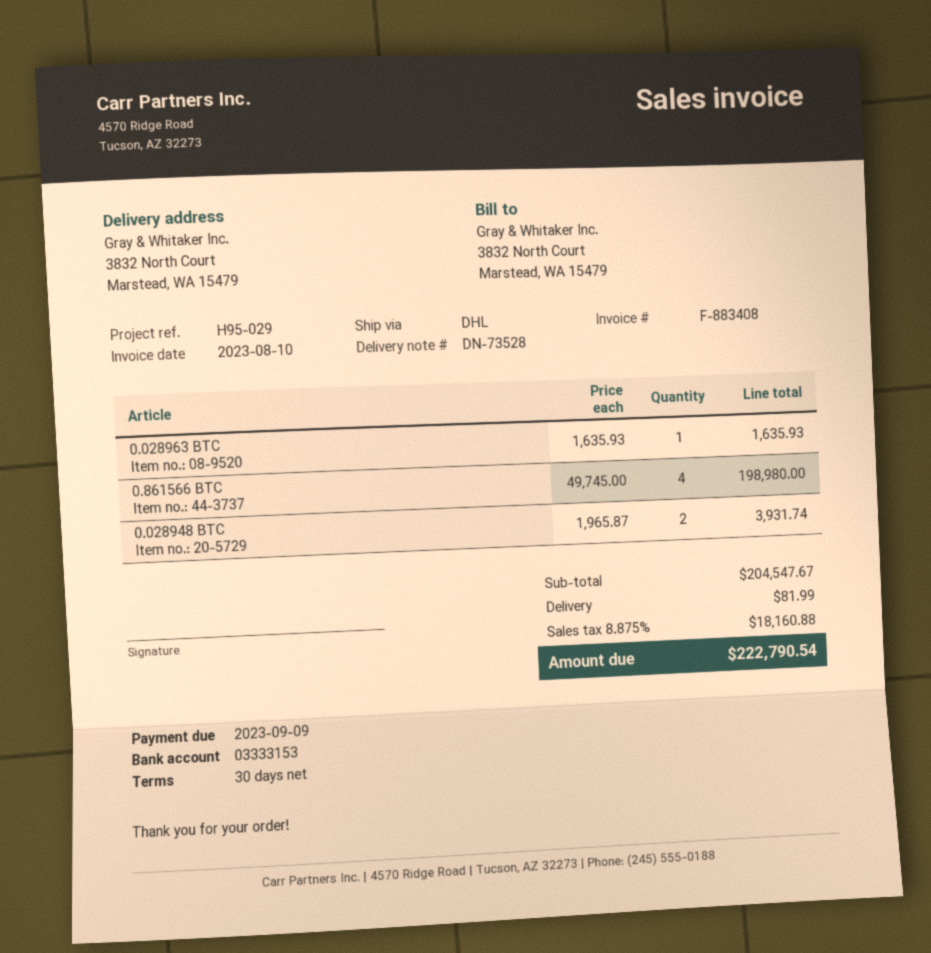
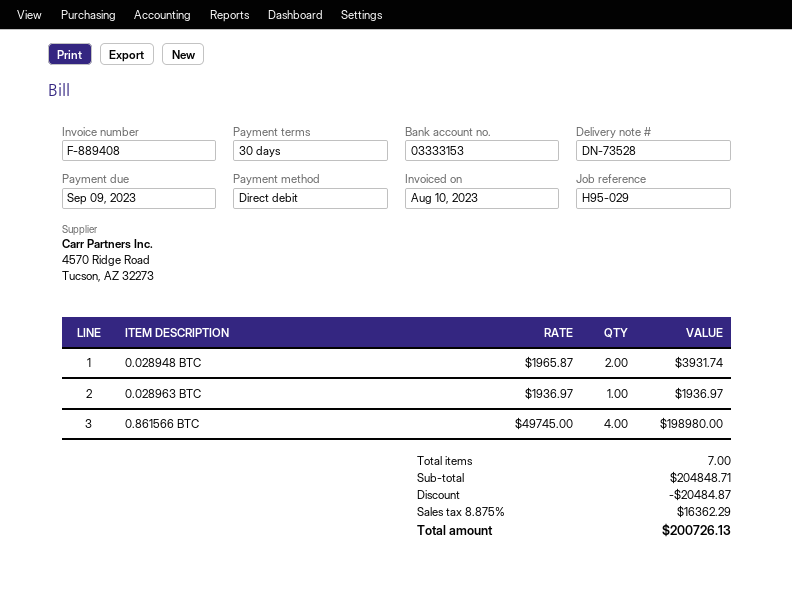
invoice number: F-883408 -> F-889408
0.028963 BTC: 1 x 1635.93 = 1635.93 -> 1 x 1936.97 = 1936.97
subtotal: 204547.67 -> 204848.71
discount: none -> 20484.87
shipping: 81.99 -> none
tax: 8.875% = 18160.88 -> 8.875% = 16362.29
total: 222790.54 -> 200726.13

